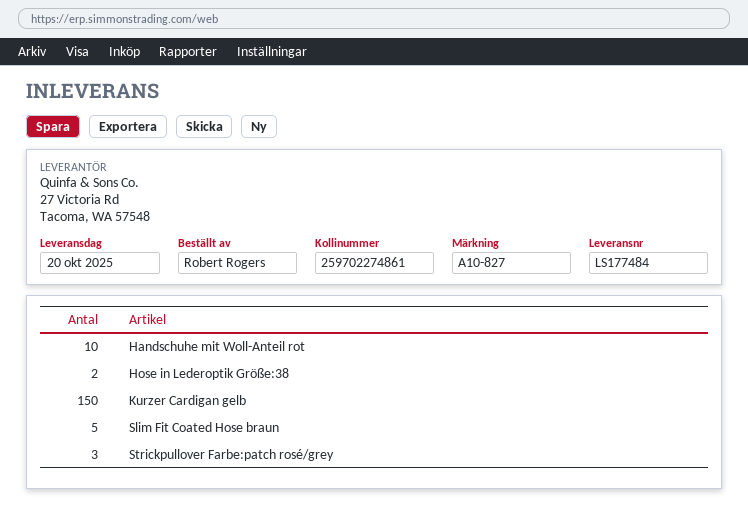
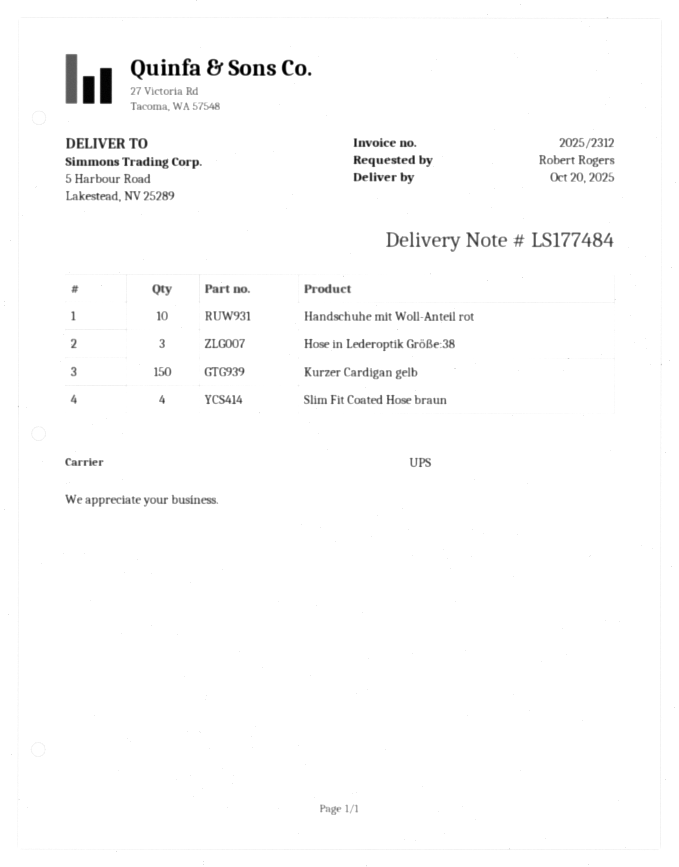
Hose in Lederoptik Größe:38: 2 -> 3
Slim Fit Coated Hose braun: 5 -> 4
Strickpullover Farbe:patch rosé/grey: 3 -> none

